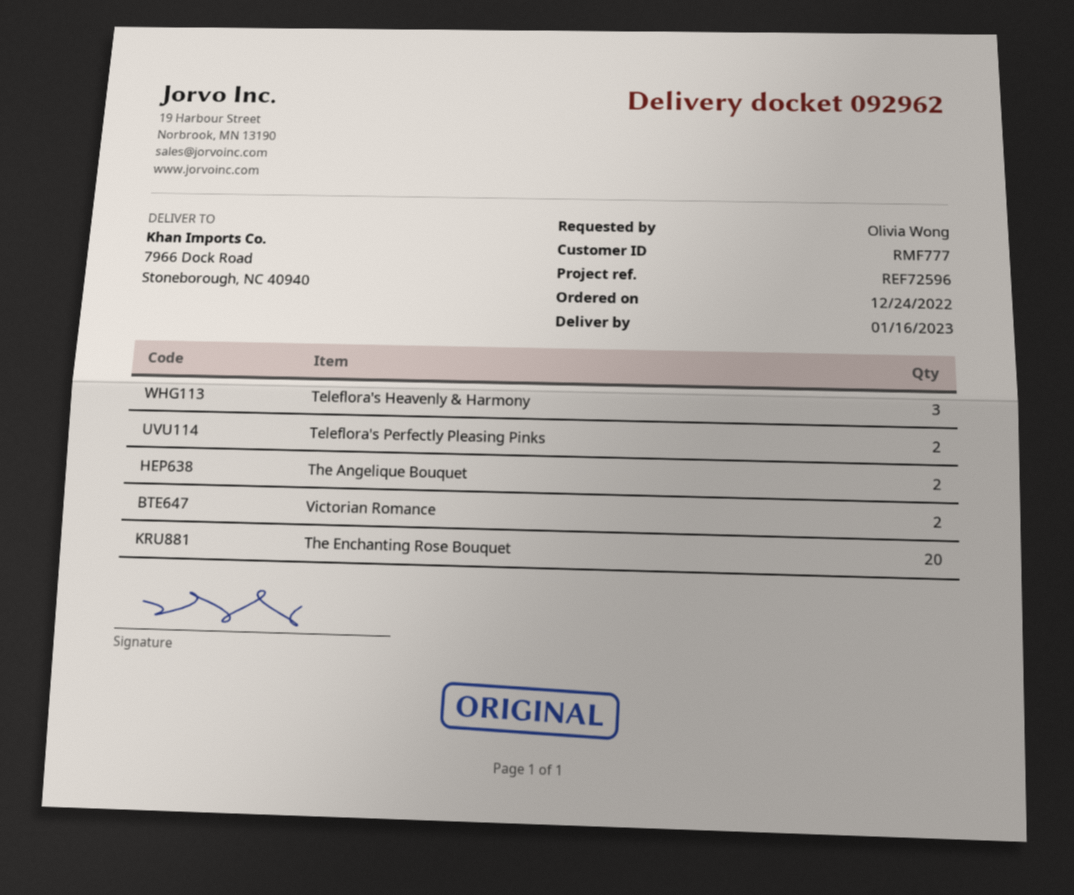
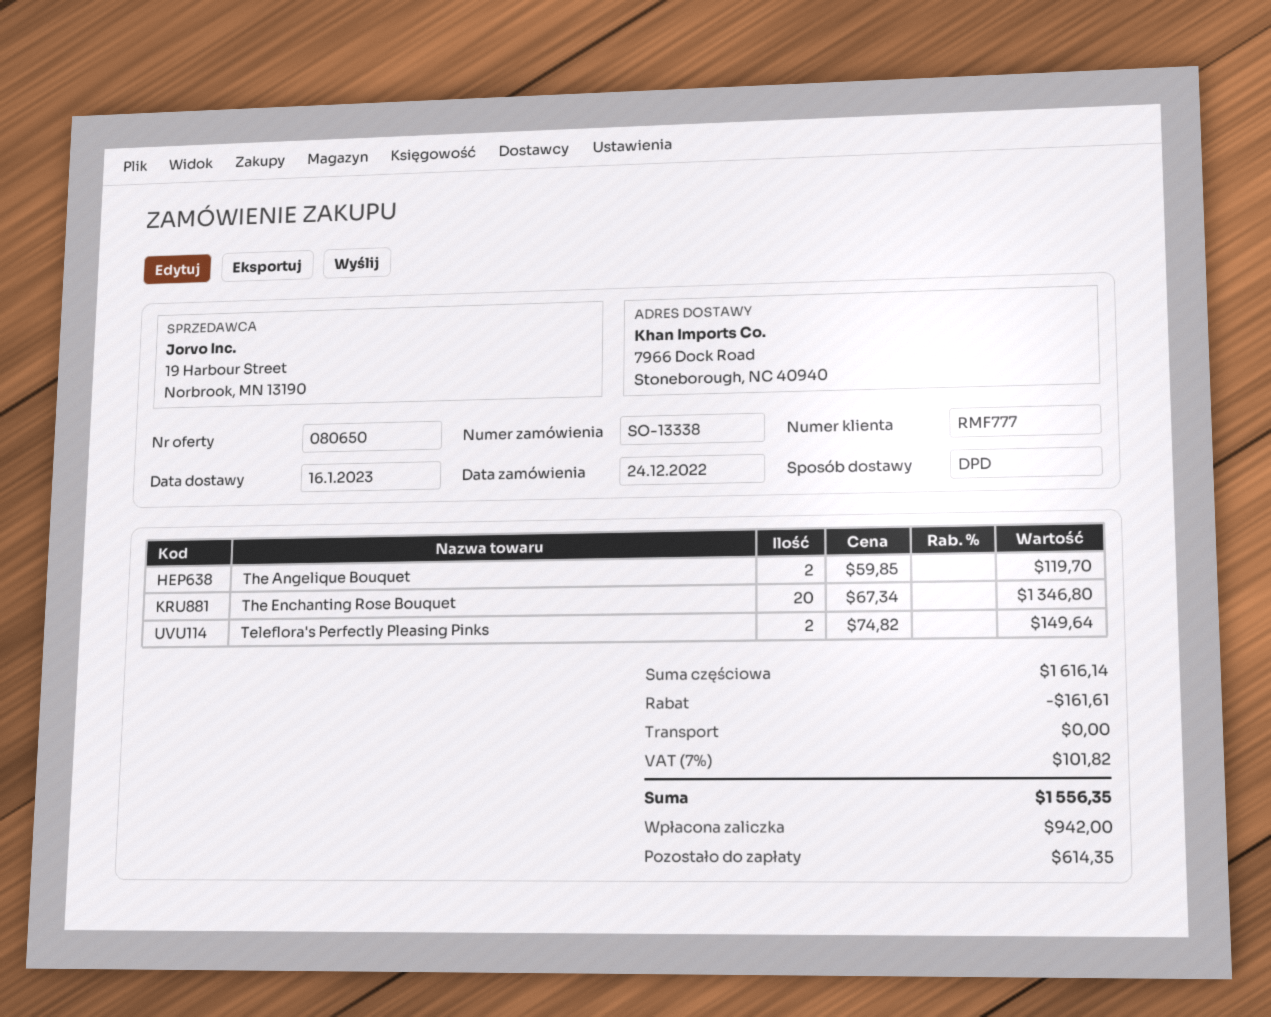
Teleflora's Heavenly & Harmony: 3 -> none
Victorian Romance: 2 -> none

